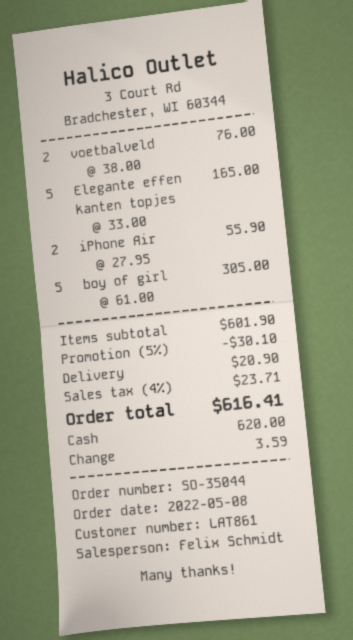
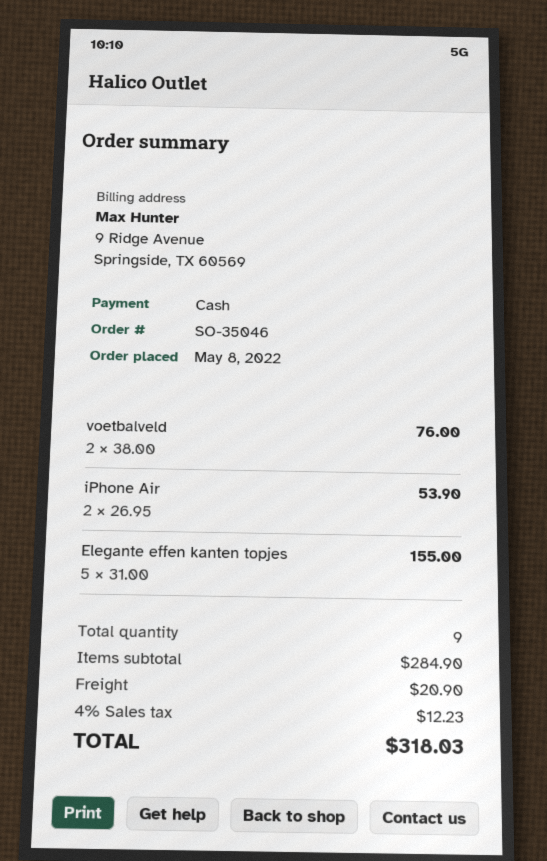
order number: SO-35044 -> SO-35046
Elegante effen kanten topjes: 5 x 33.00 = 165.00 -> 5 x 31.00 = 155.00
iPhone Air: 2 x 27.95 = 55.90 -> 2 x 26.95 = 53.90
boy of girl: 5 x 61.00 = 305.00 -> none
subtotal: 601.90 -> 284.90
discount: 5% = 30.10 -> none
tax: 4% = 23.71 -> 4% = 12.23
total: 616.41 -> 318.03

